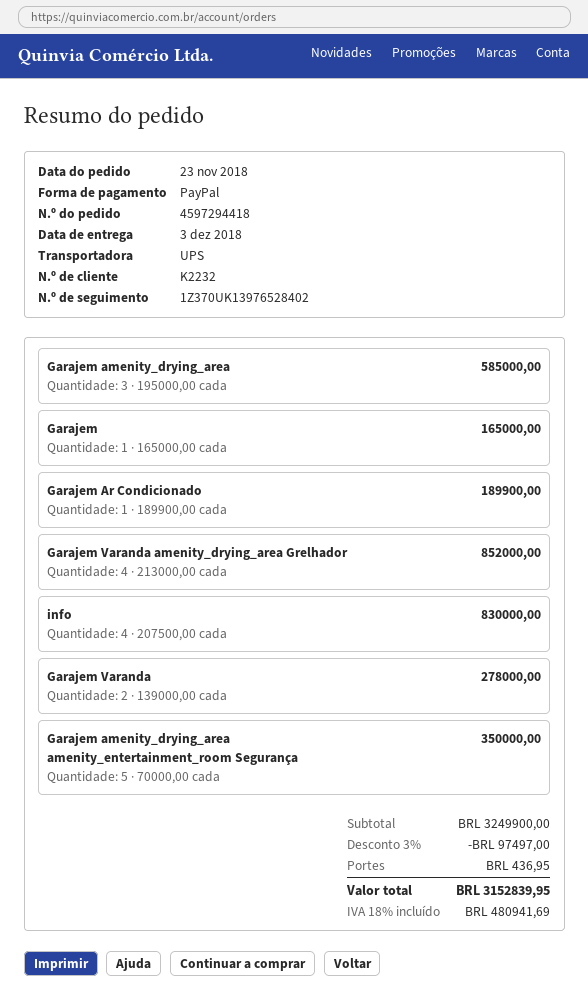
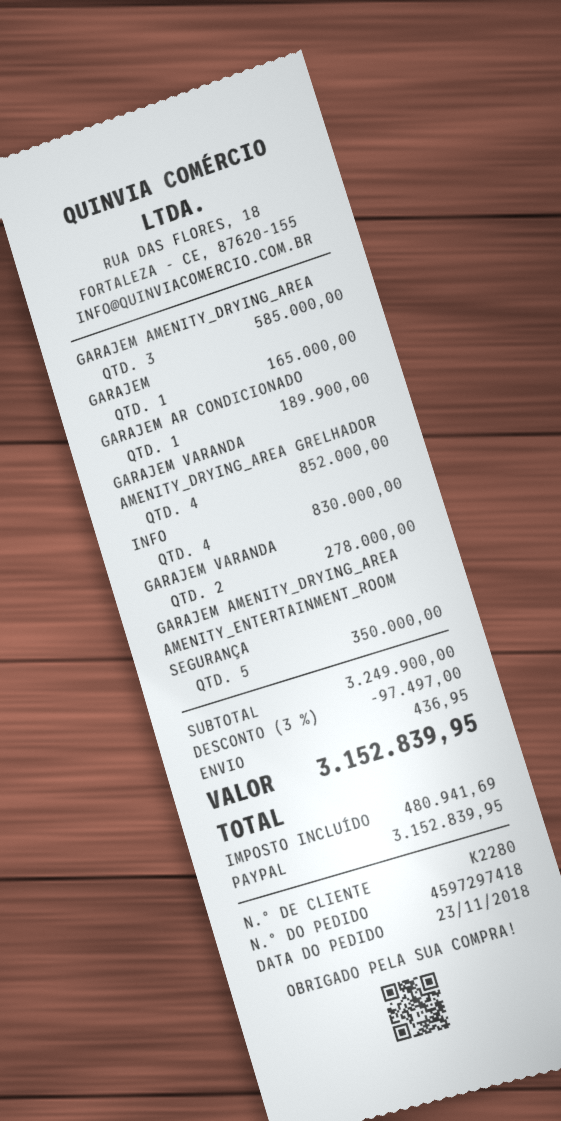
order number: 4597294418 -> 4597297418
customer number: K2232 -> K2280

